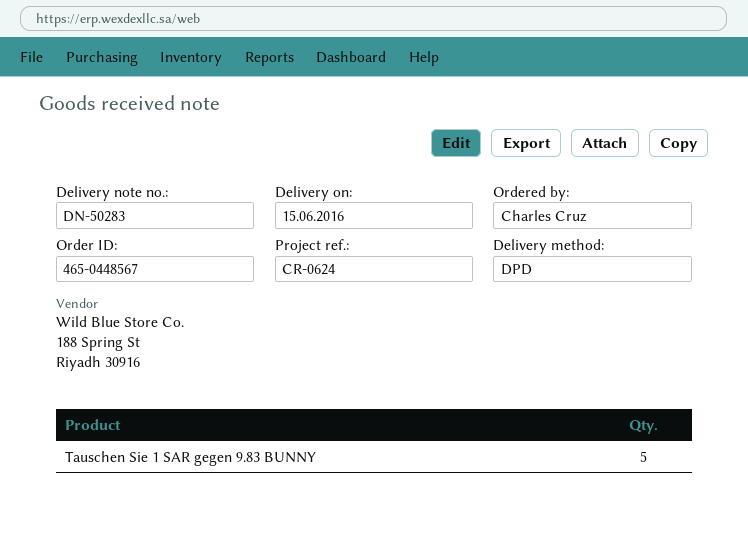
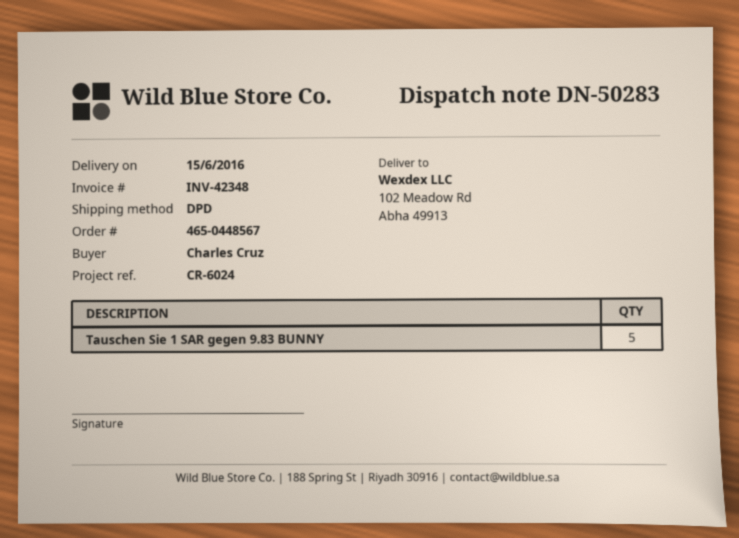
reference: CR-0624 -> CR-6024

